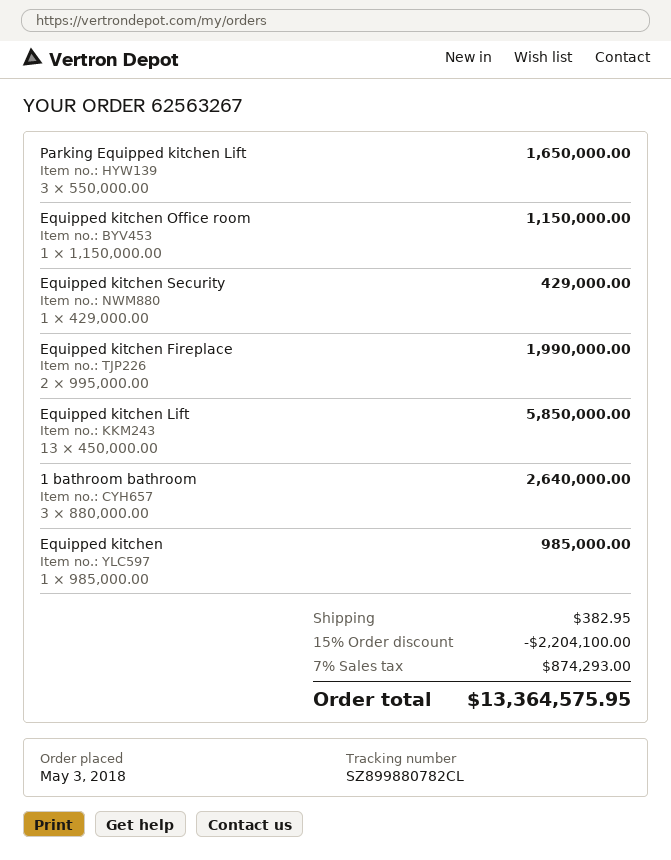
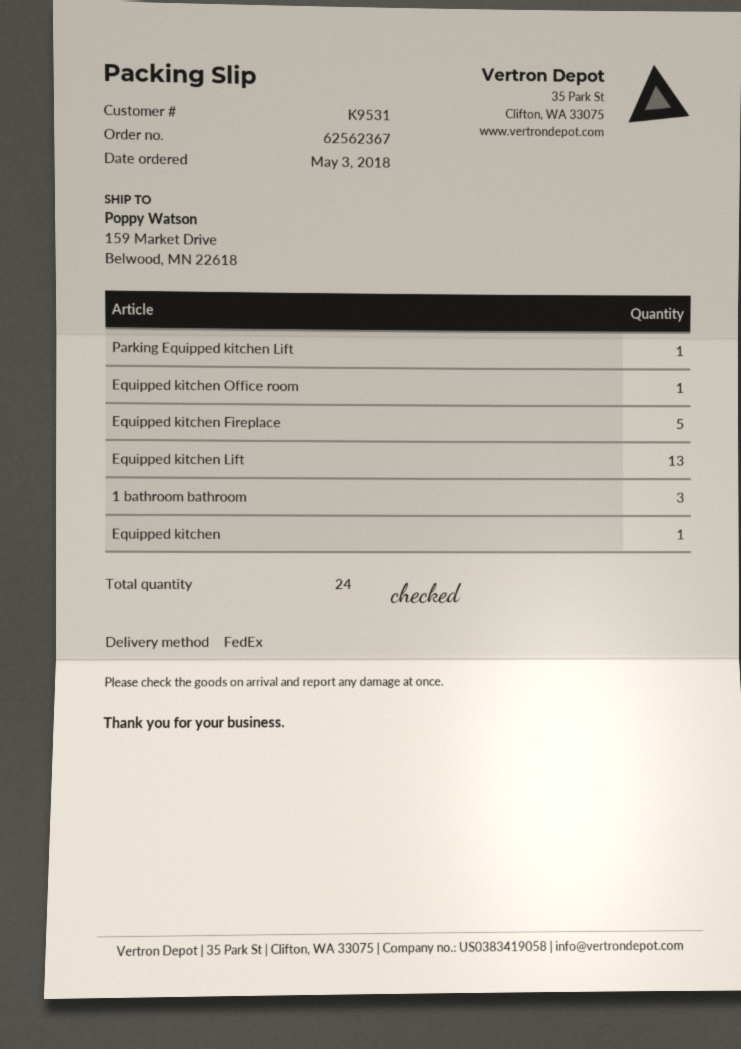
order number: 62563267 -> 62562367
Parking Equipped kitchen Lift: 3 -> 1
Equipped kitchen Security: 1 -> none
Equipped kitchen Fireplace: 2 -> 5

